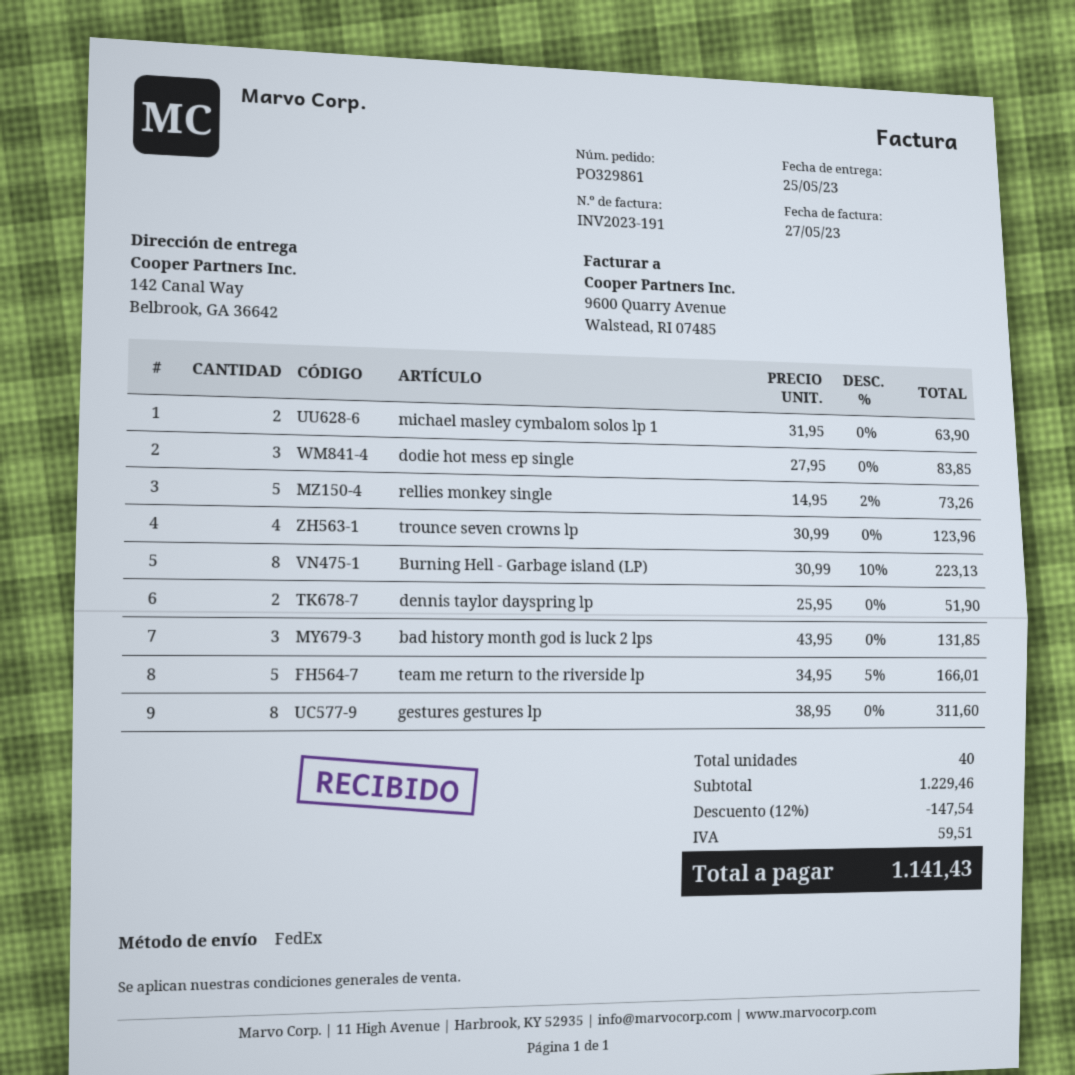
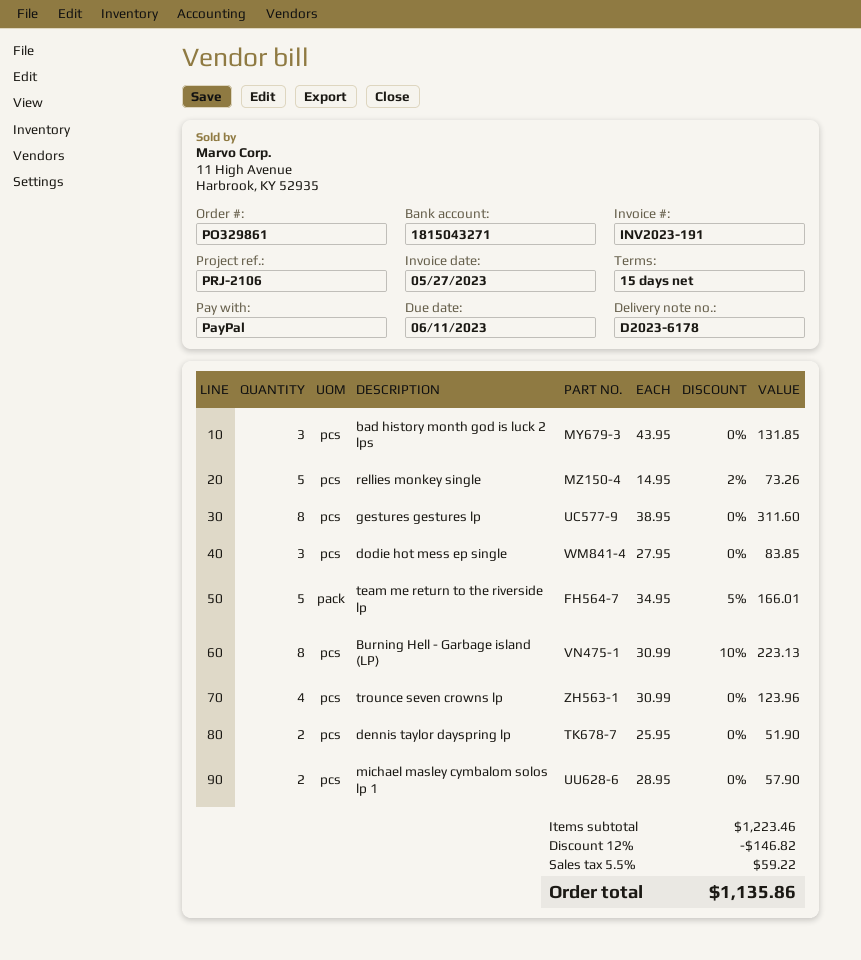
michael masley cymbalom solos lp 1: 2 x 31.95 = 63.90 -> 2 x 28.95 = 57.90
subtotal: 1229.46 -> 1223.46
discount: 12% = 147.54 -> 12% = 146.82
tax: 59.51 -> 59.22
total: 1141.43 -> 1135.86

